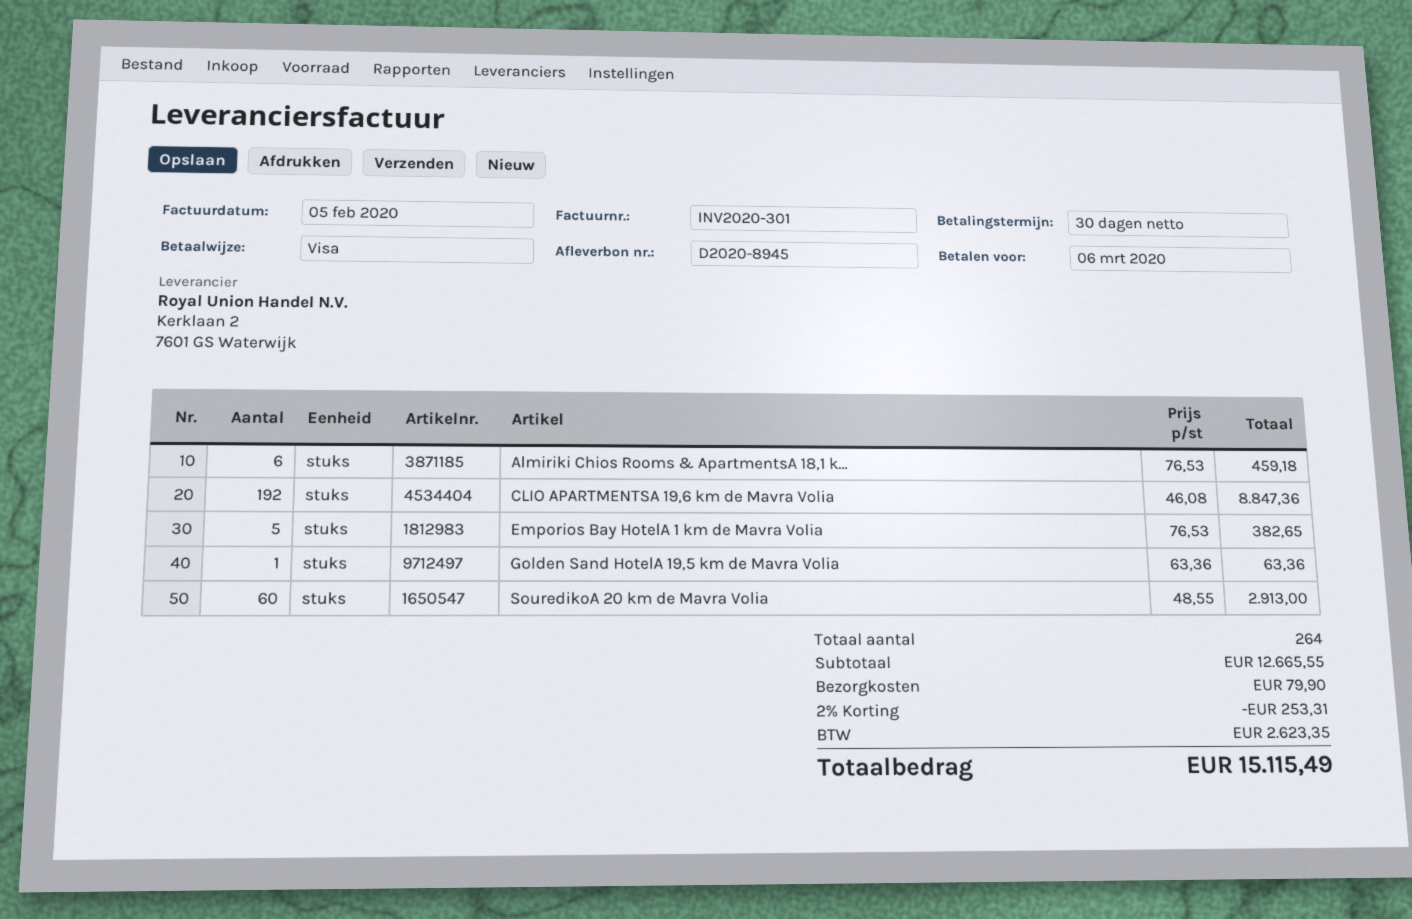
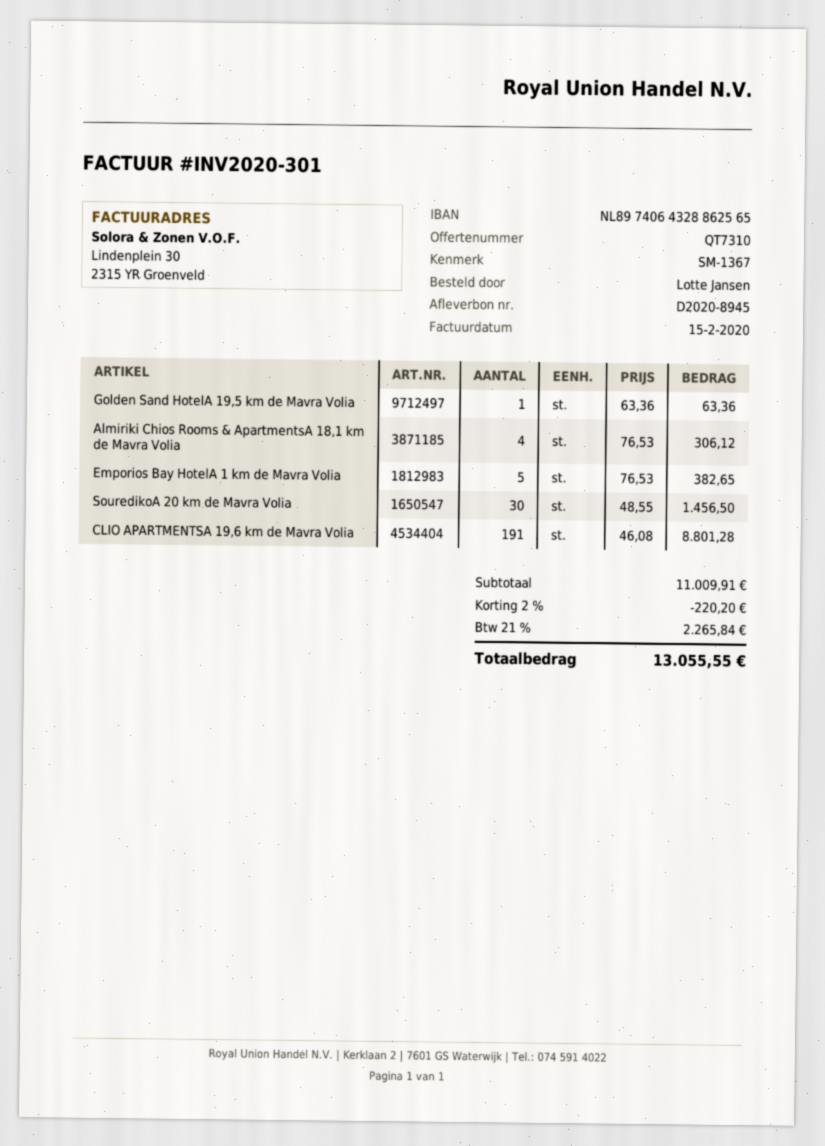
invoice date: 2020-02-05 -> 2020-02-15
Almiriki Chios Rooms & ApartmentsA 18,1 k...: 6 x 76.53 = 459.18 -> 4 x 76.53 = 306.12
CLIO APARTMENTSA 19,6 km de Mavra Volia: 192 x 46.08 = 8847.36 -> 191 x 46.08 = 8801.28
SouredikoA 20 km de Mavra Volia: 60 x 48.55 = 2913.00 -> 30 x 48.55 = 1456.50
subtotal: 12665.55 -> 11009.91
discount: 2% = 253.31 -> 2% = 220.20
shipping: 79.90 -> none
tax: 2623.35 -> 2265.84
total: 15115.49 -> 13055.55

